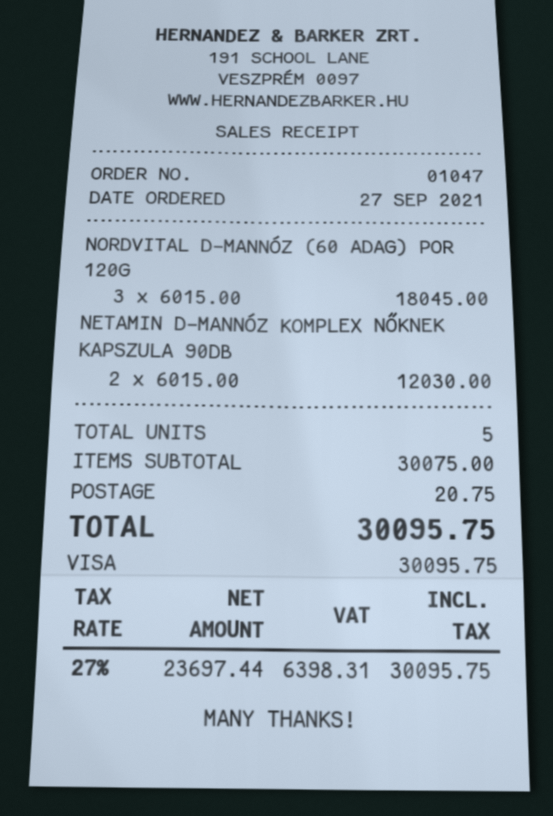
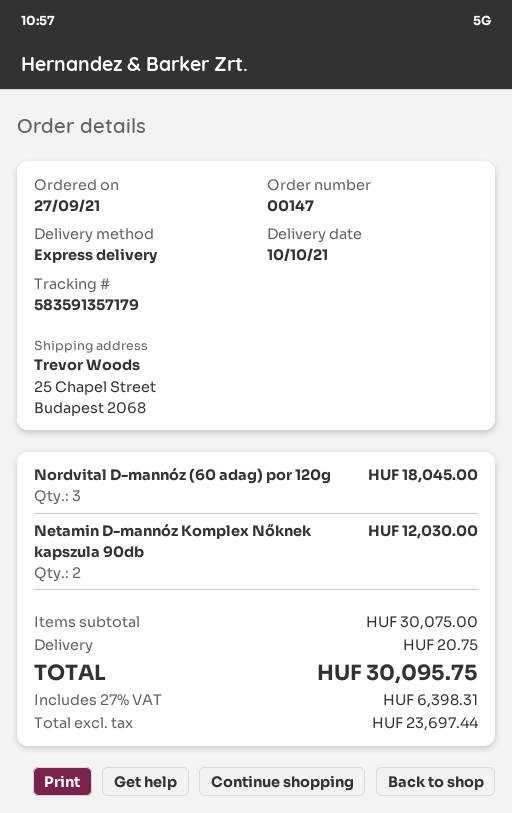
order number: 01047 -> 00147

